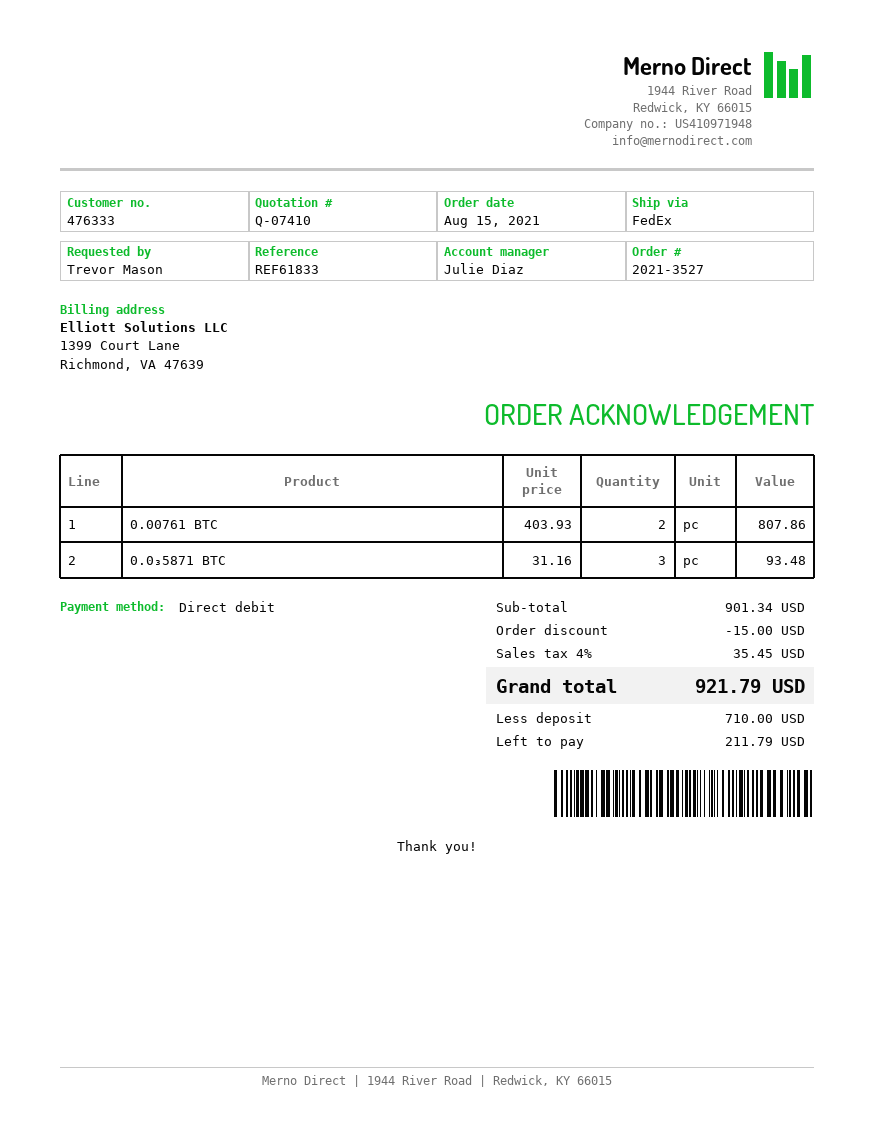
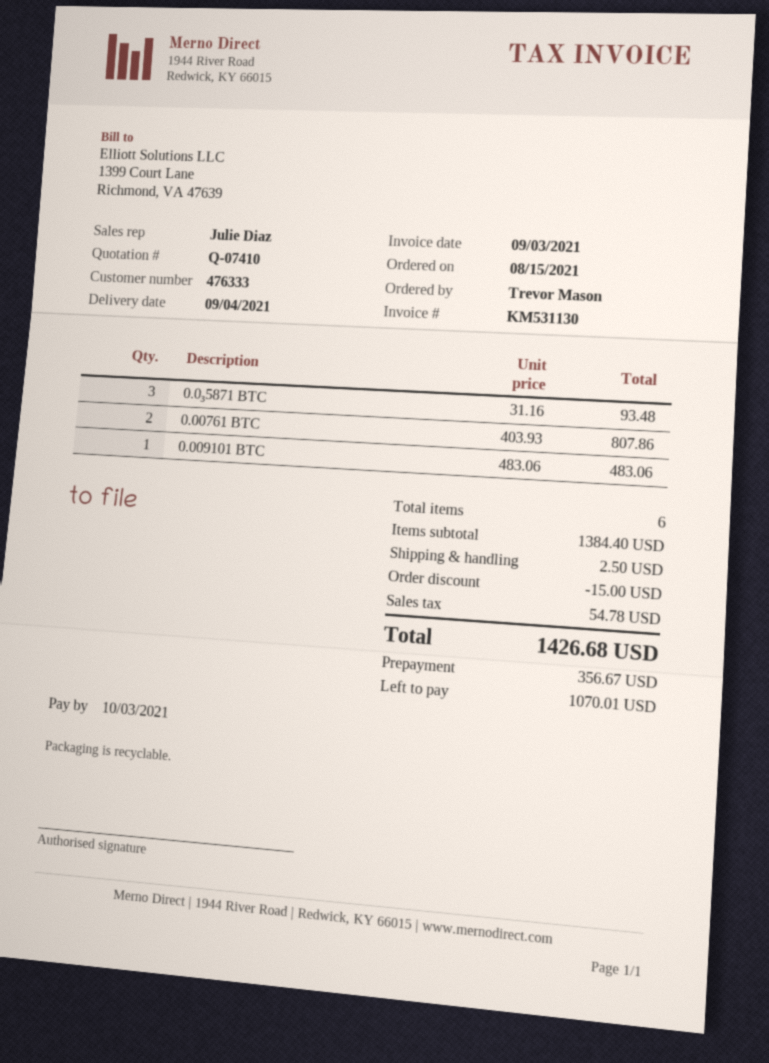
0.009101 BTC: none -> 1 x 483.06 = 483.06
subtotal: 901.34 -> 1384.40
shipping: none -> 2.50
tax: 35.45 -> 54.78
total: 921.79 -> 1426.68
deposit: 710.00 -> 356.67
balance: 211.79 -> 1070.01

